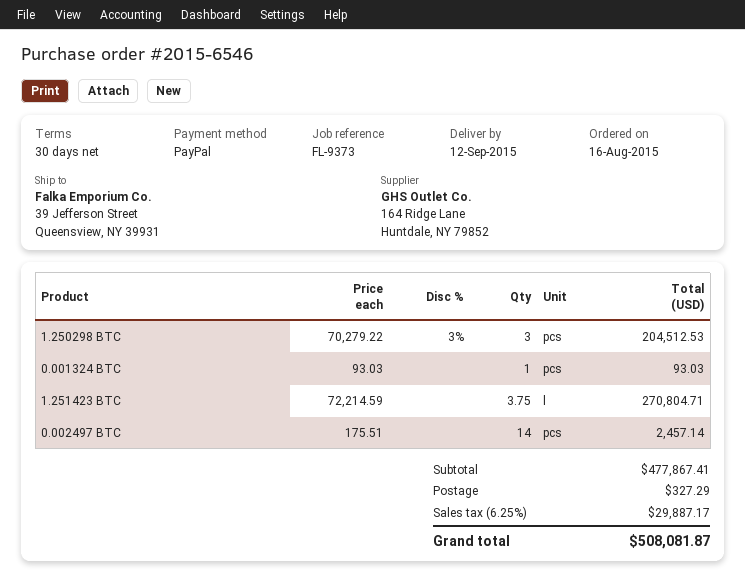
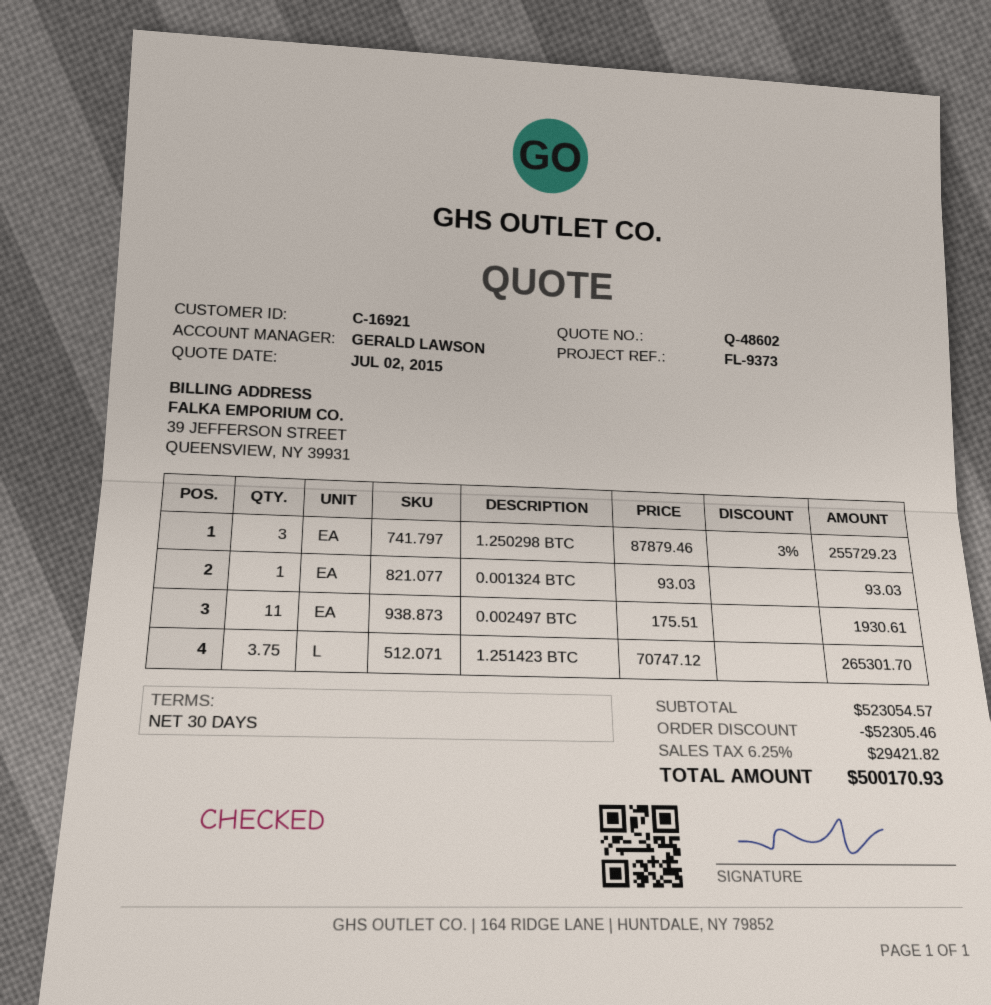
1.250298 BTC: 3 x 70279.22 - 3% = 204512.53 -> 3 x 87879.46 - 3% = 255729.23
1.251423 BTC: 3.75 x 72214.59 = 270804.71 -> 3.75 x 70747.12 = 265301.70
0.002497 BTC: 14 x 175.51 = 2457.14 -> 11 x 175.51 = 1930.61
subtotal: 477867.41 -> 523054.57
discount: none -> 52305.46
shipping: 327.29 -> none
tax: 6.25% = 29887.17 -> 6.25% = 29421.82
total: 508081.87 -> 500170.93

